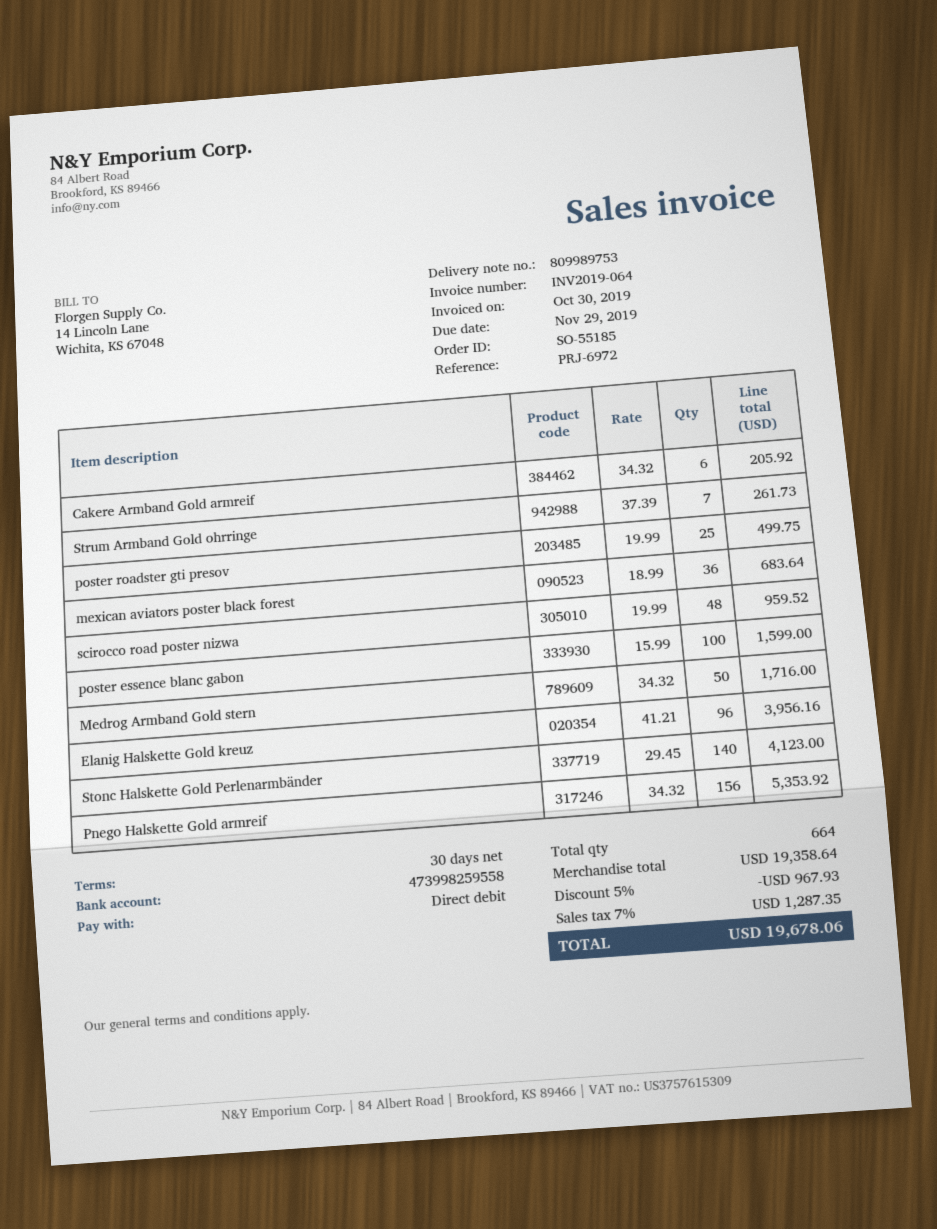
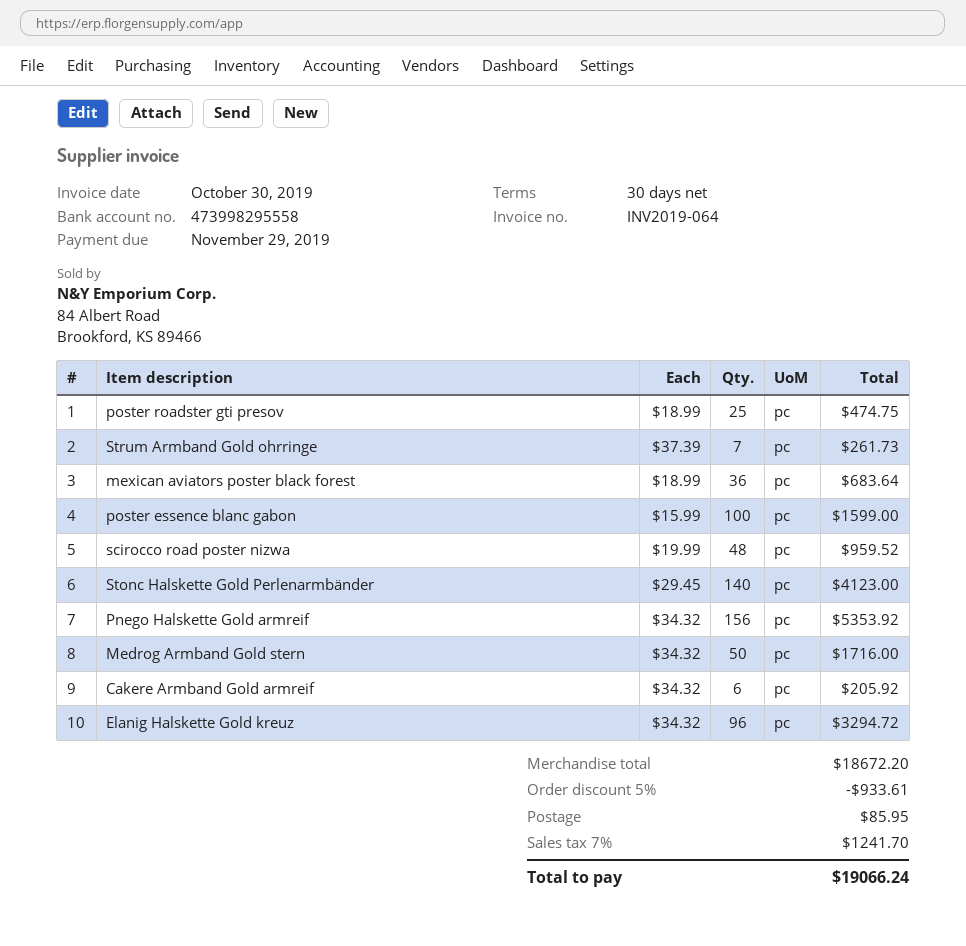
bank account: 473998259558 -> 473998295558
poster roadster gti presov: 25 x 19.99 = 499.75 -> 25 x 18.99 = 474.75
Elanig Halskette Gold kreuz: 96 x 41.21 = 3956.16 -> 96 x 34.32 = 3294.72
subtotal: 19358.64 -> 18672.20
discount: 5% = 967.93 -> 5% = 933.61
shipping: none -> 85.95
tax: 7% = 1287.35 -> 7% = 1241.70
total: 19678.06 -> 19066.24

